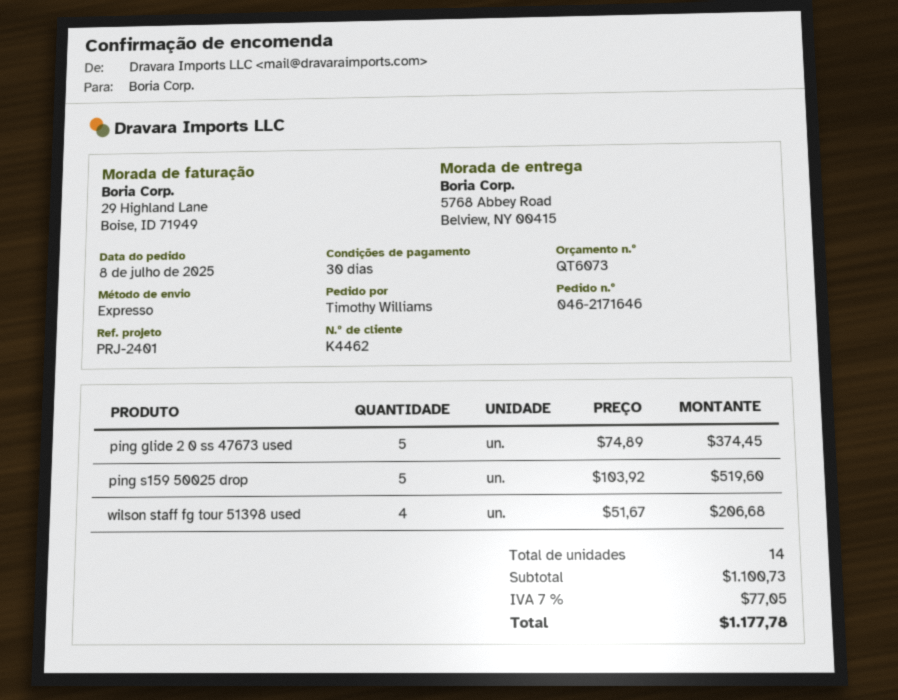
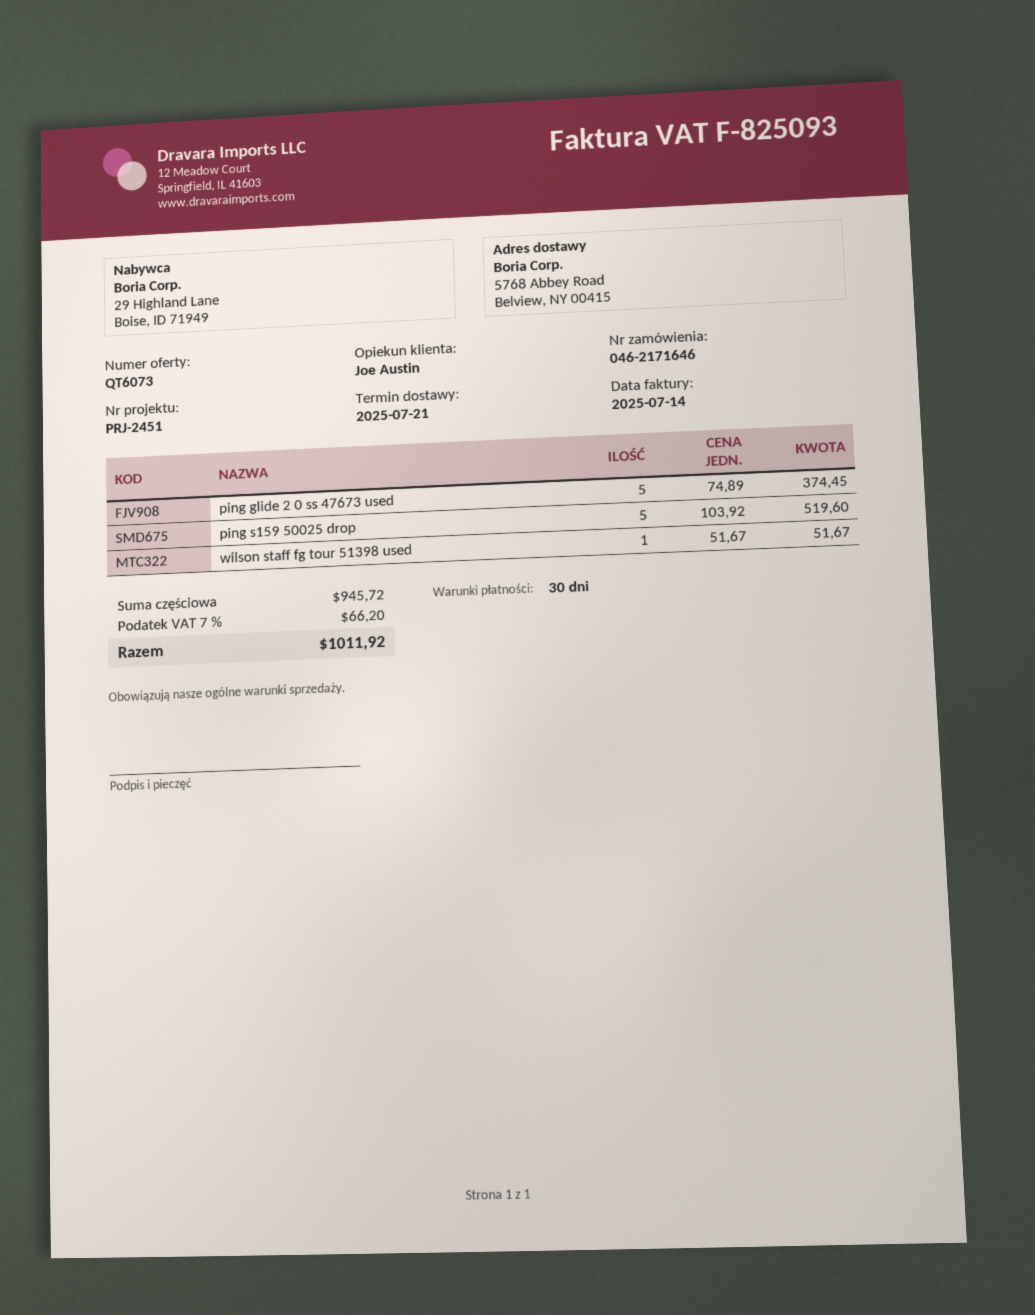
reference: PRJ-2401 -> PRJ-2451
wilson staff fg tour 51398 used: 4 x 51.67 = 206.68 -> 1 x 51.67 = 51.67
subtotal: 1100.73 -> 945.72
tax: 7% = 77.05 -> 7% = 66.20
total: 1177.78 -> 1011.92

